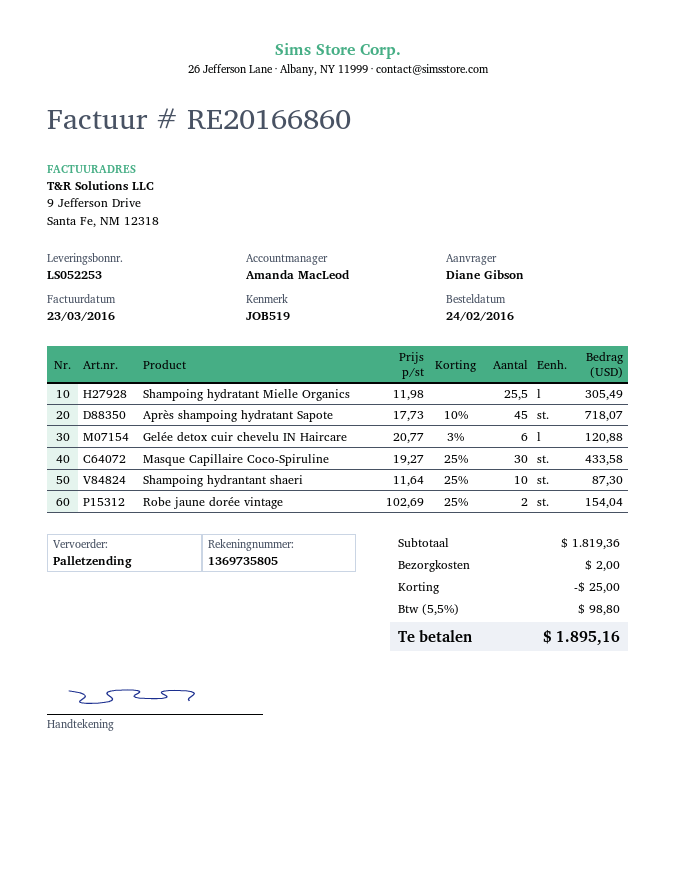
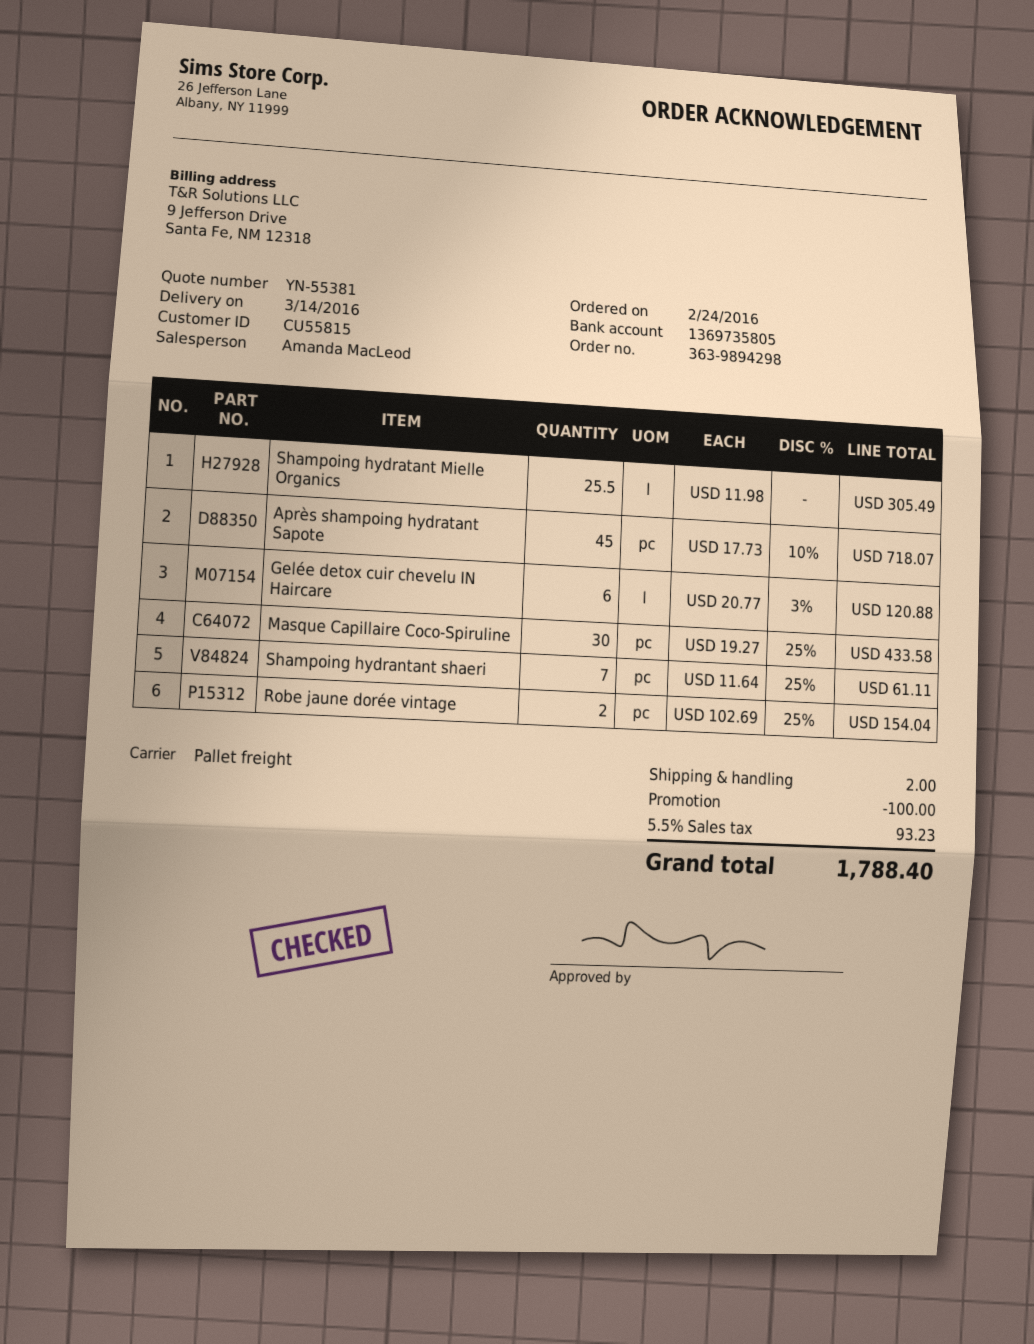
Shampoing hydrantant shaeri: 10 x 11.64 - 25% = 87.30 -> 7 x 11.64 - 25% = 61.11
discount: 25.00 -> 100.00
tax: 5.5% = 98.80 -> 5.5% = 93.23
total: 1895.16 -> 1788.40

